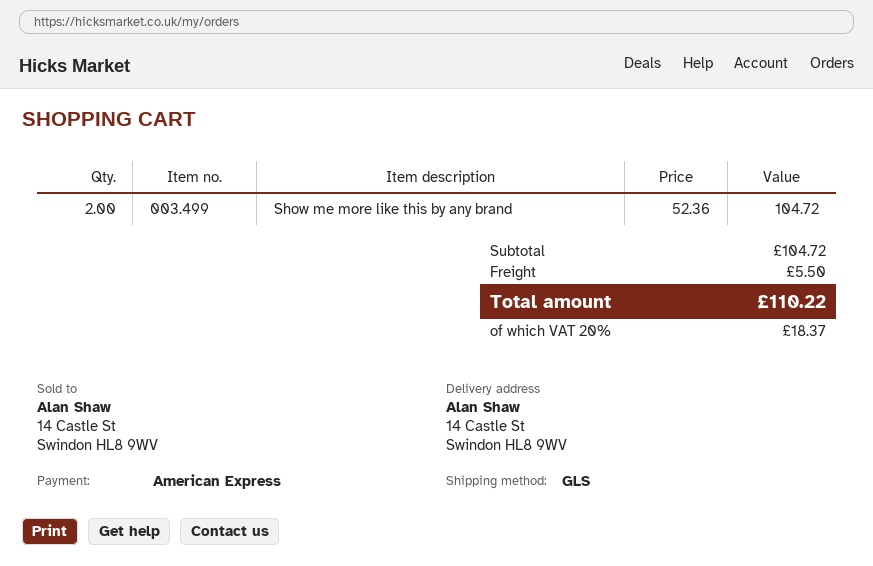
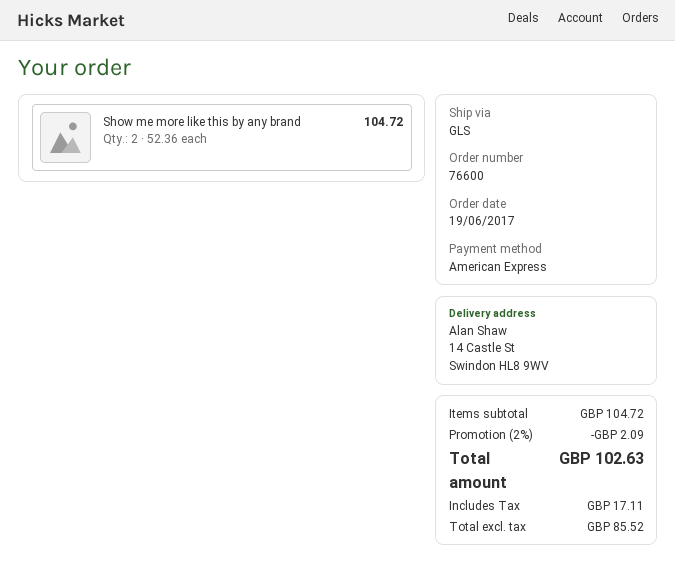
discount: none -> 2% = 2.09
shipping: 5.50 -> none
tax: 18.37 -> 17.11
total: 110.22 -> 102.63

